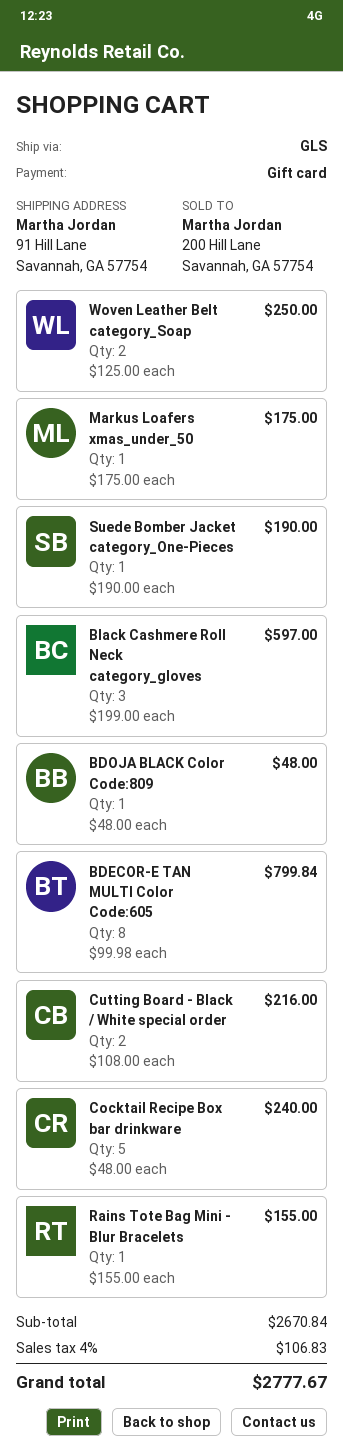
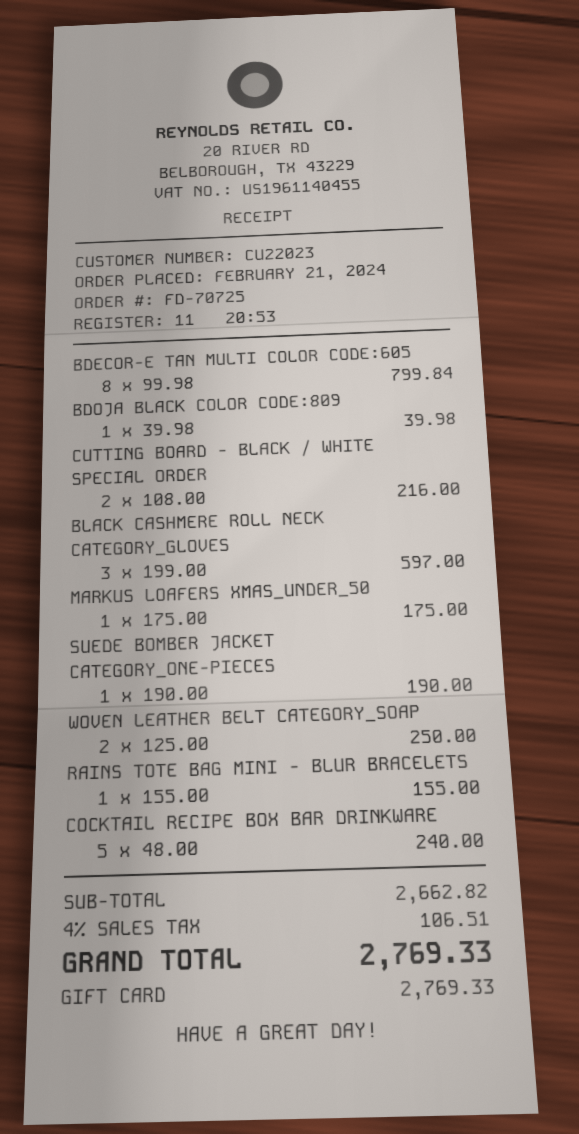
BDOJA BLACK Color Code:809: 1 x 48.00 = 48.00 -> 1 x 39.98 = 39.98
subtotal: 2670.84 -> 2662.82
tax: 4% = 106.83 -> 4% = 106.51
total: 2777.67 -> 2769.33

